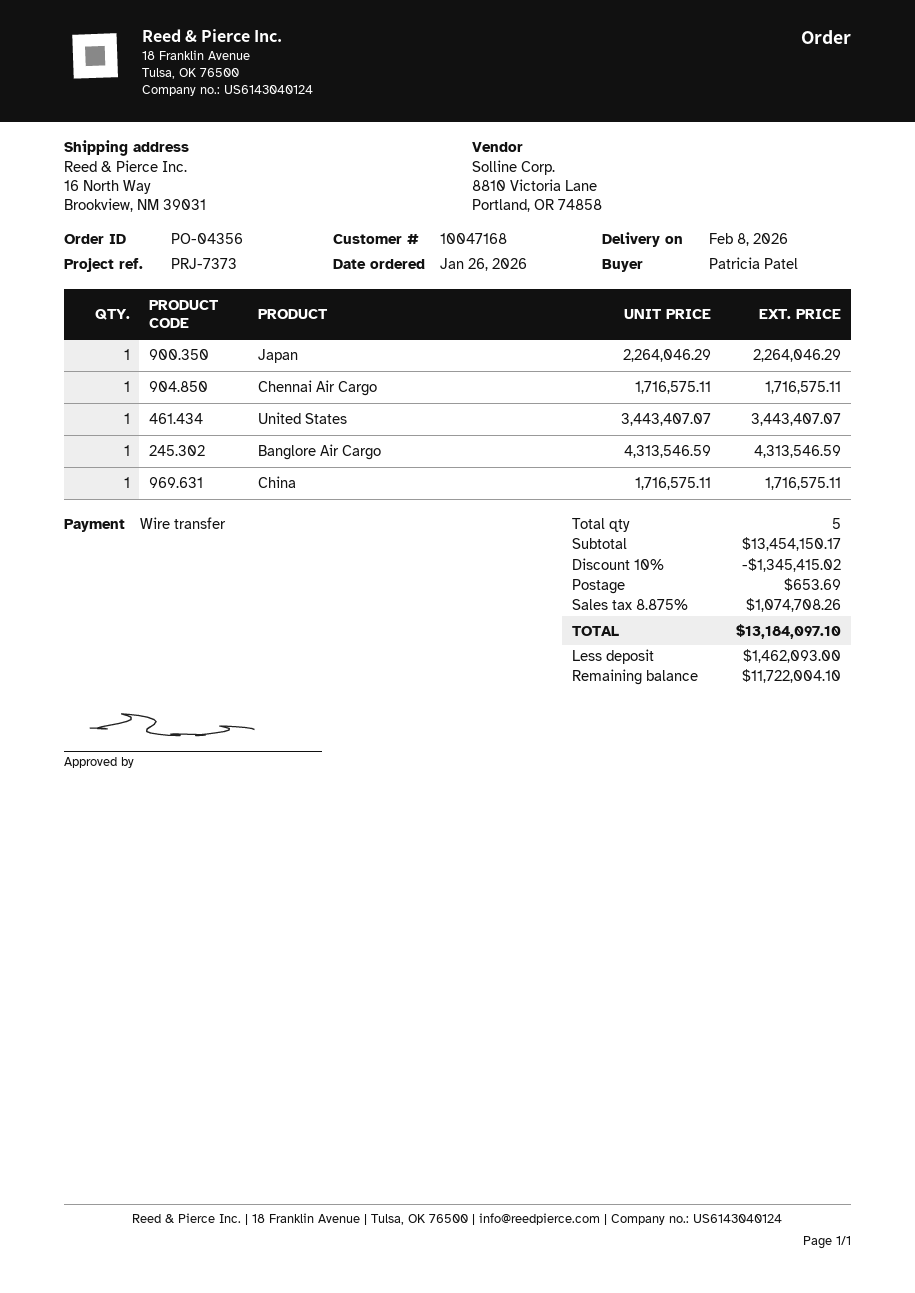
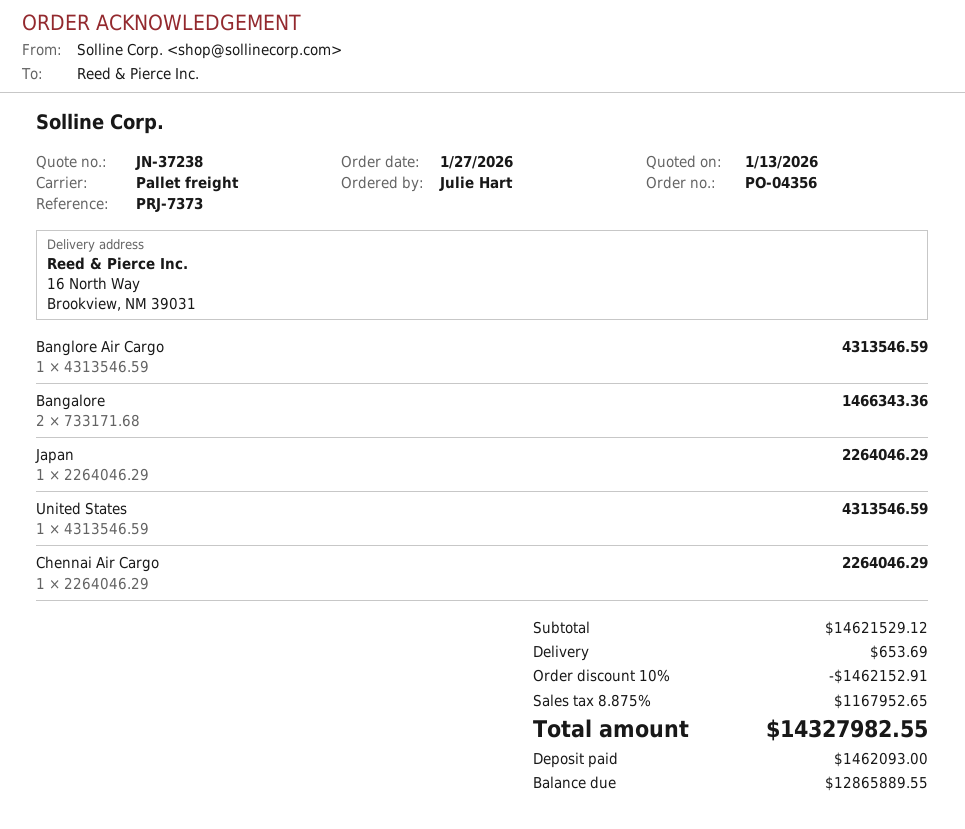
order date: 2026-01-26 -> 2026-01-27
ordered by: Patricia Patel -> Julie Hart
Chennai Air Cargo: 1 x 1716575.11 = 1716575.11 -> 1 x 2264046.29 = 2264046.29
United States: 1 x 3443407.07 = 3443407.07 -> 1 x 4313546.59 = 4313546.59
China: 1 x 1716575.11 = 1716575.11 -> none
Bangalore: none -> 2 x 733171.68 = 1466343.36
subtotal: 13454150.17 -> 14621529.12
discount: 10% = 1345415.02 -> 10% = 1462152.91
tax: 8.875% = 1074708.26 -> 8.875% = 1167952.65
total: 13184097.10 -> 14327982.55
balance: 11722004.10 -> 12865889.55

